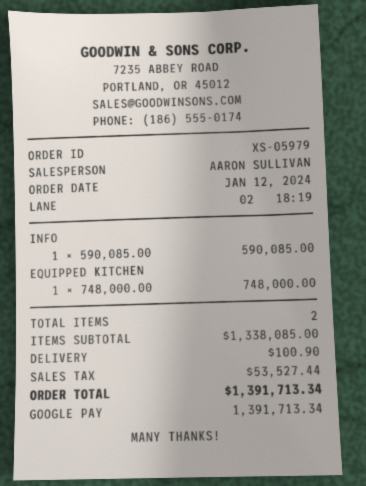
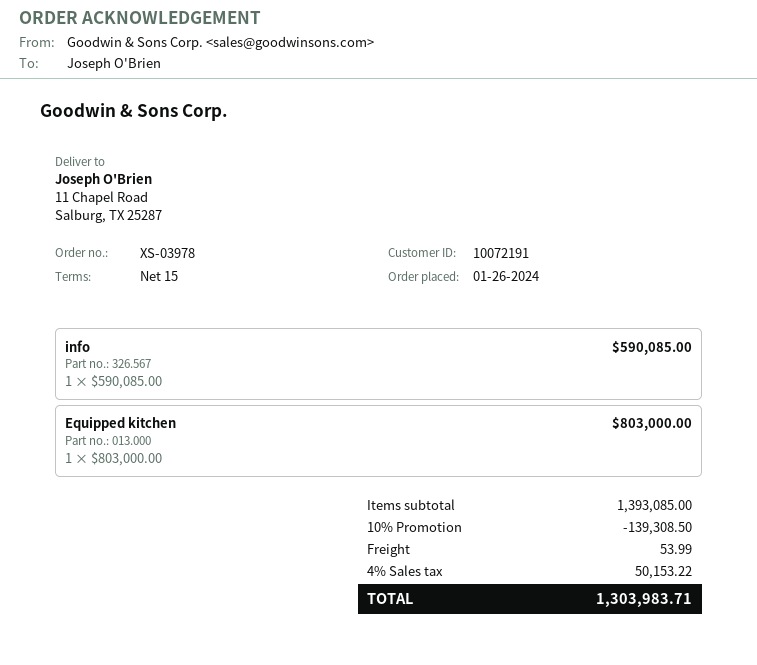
order number: XS-05979 -> XS-03978
order date: 2024-01-12 -> 2024-01-26
EQUIPPED KITCHEN: 1 x 748000.00 = 748000.00 -> 1 x 803000.00 = 803000.00
subtotal: 1338085.00 -> 1393085.00
discount: none -> 10% = 139308.50
shipping: 100.90 -> 53.99
tax: 53527.44 -> 50153.22
total: 1391713.34 -> 1303983.71

